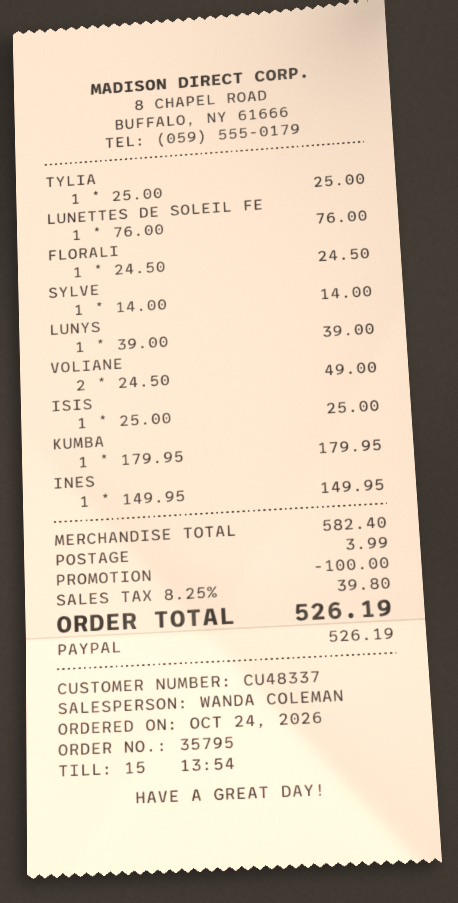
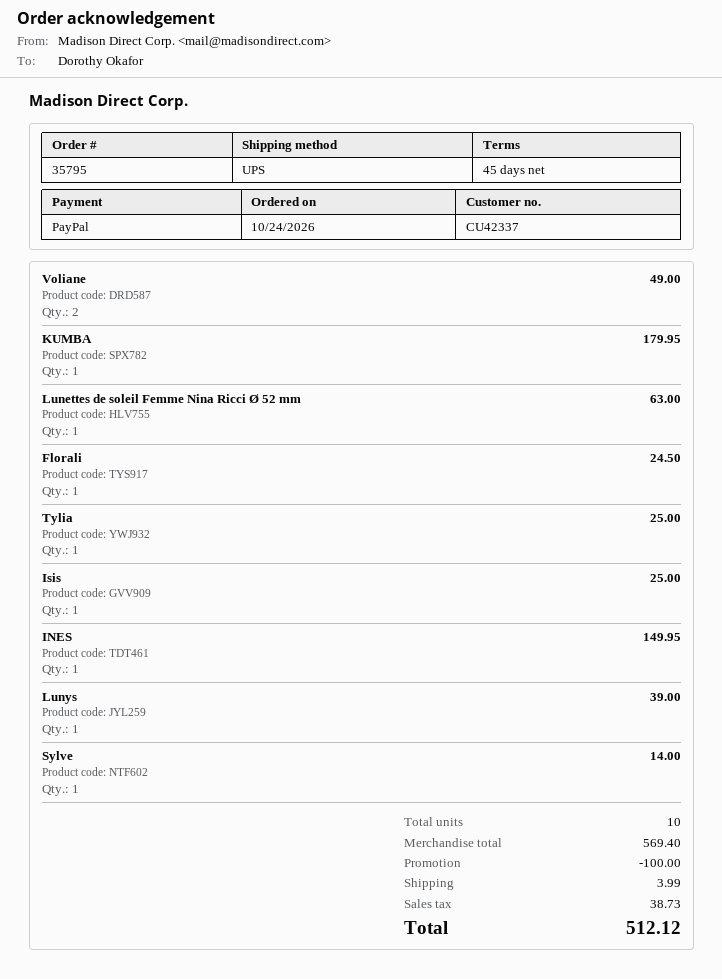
customer number: CU48337 -> CU42337
LUNETTES DE SOLEIL FE: 1 for 76.00 -> 1 for 63.00
subtotal: 582.40 -> 569.40
tax: 39.80 -> 38.73
total: 526.19 -> 512.12

